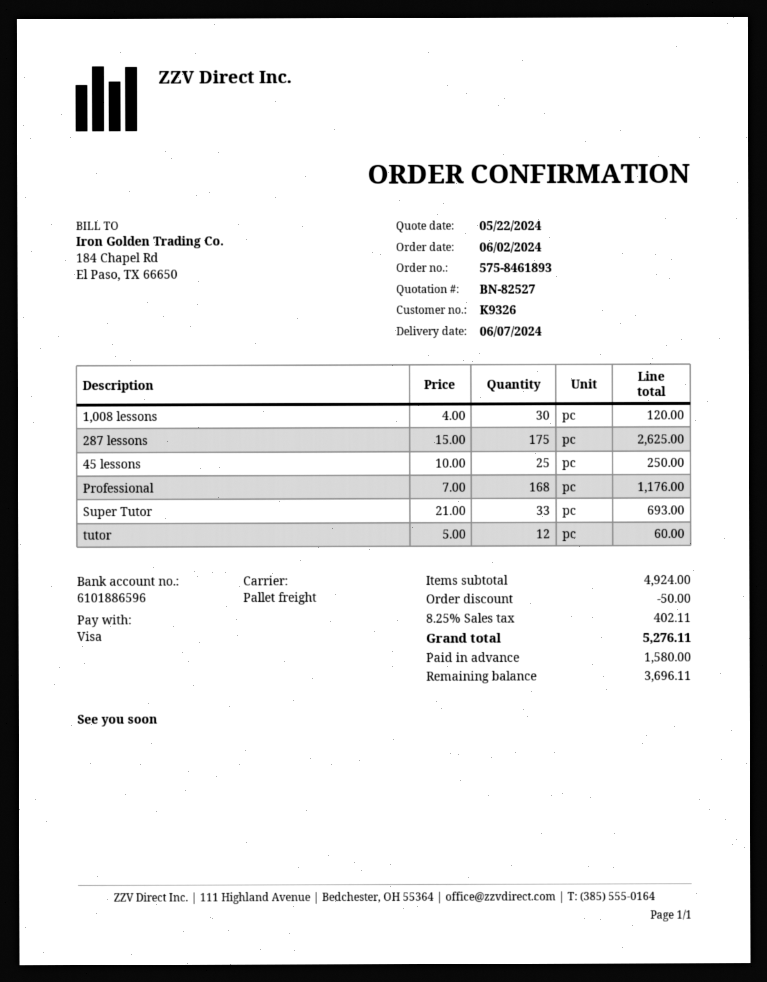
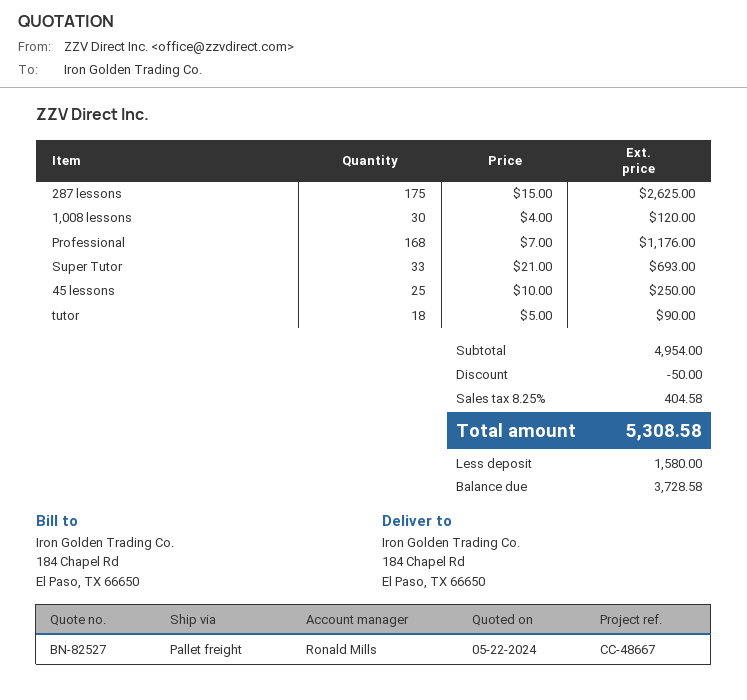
tutor: 12 x 5.00 = 60.00 -> 18 x 5.00 = 90.00
subtotal: 4924.00 -> 4954.00
tax: 8.25% = 402.11 -> 8.25% = 404.58
total: 5276.11 -> 5308.58
balance: 3696.11 -> 3728.58

